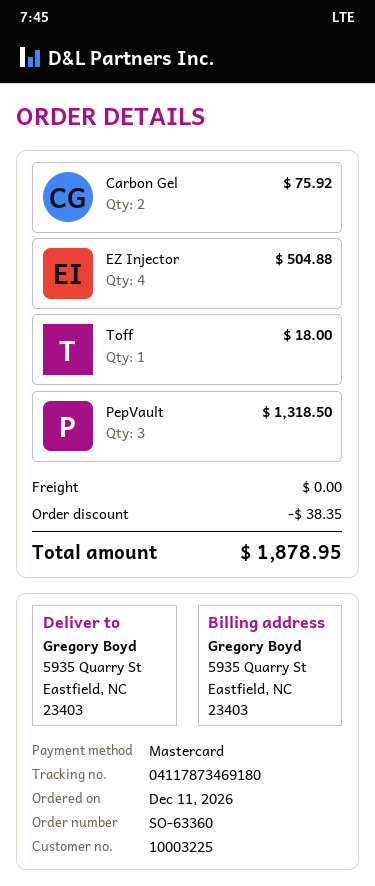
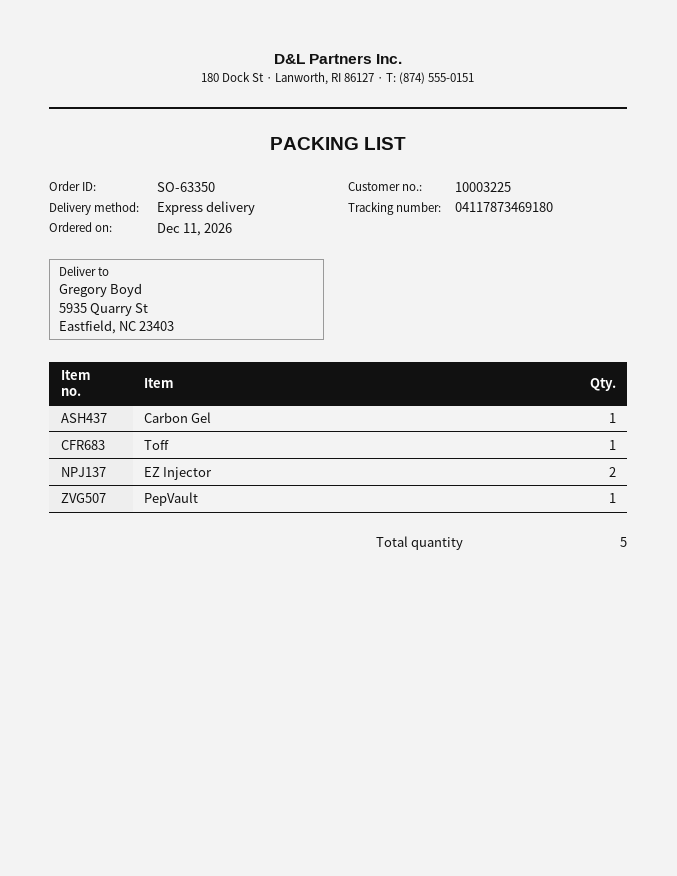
order number: SO-63360 -> SO-63350
Carbon Gel: 2 -> 1
EZ Injector: 4 -> 2
PepVault: 3 -> 1

